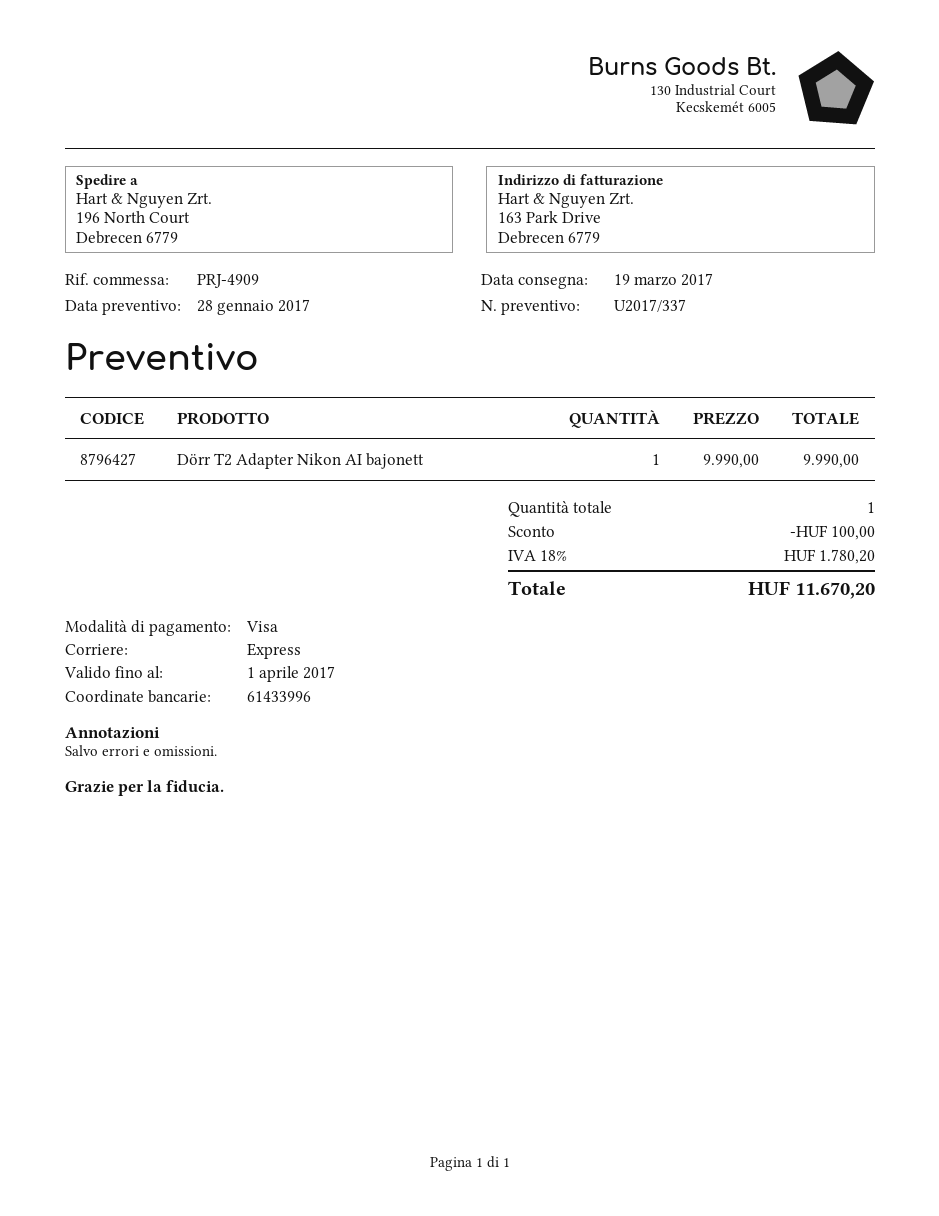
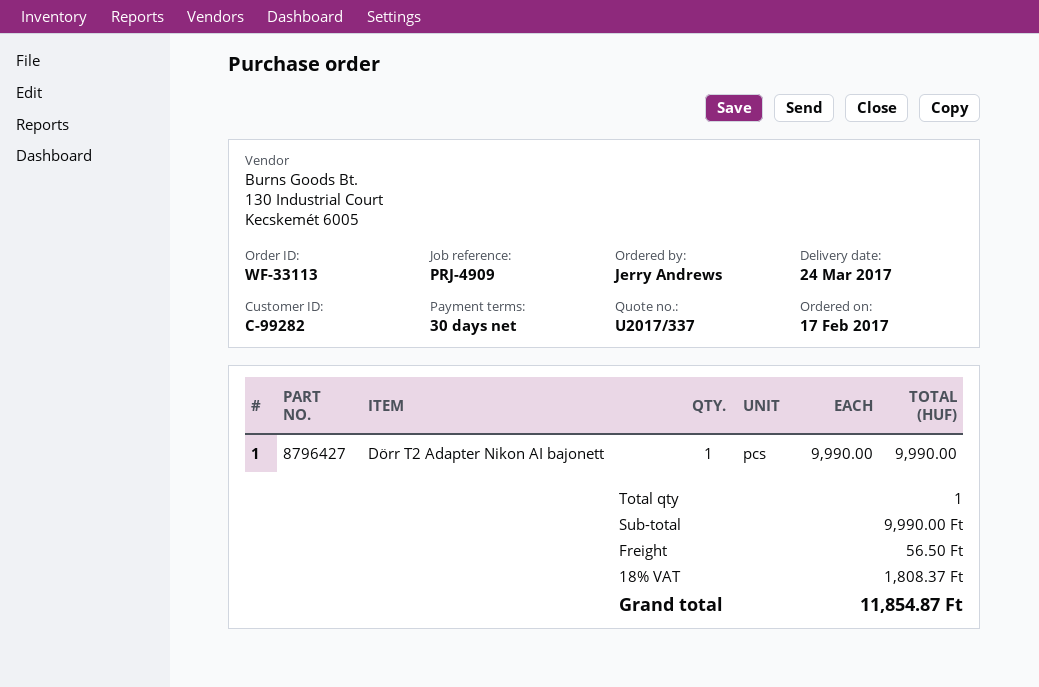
delivery date: 2017-03-19 -> 2017-03-24
discount: 100.00 -> none
shipping: none -> 56.50
tax: 18% = 1780.20 -> 18% = 1808.37
total: 11670.20 -> 11854.87

